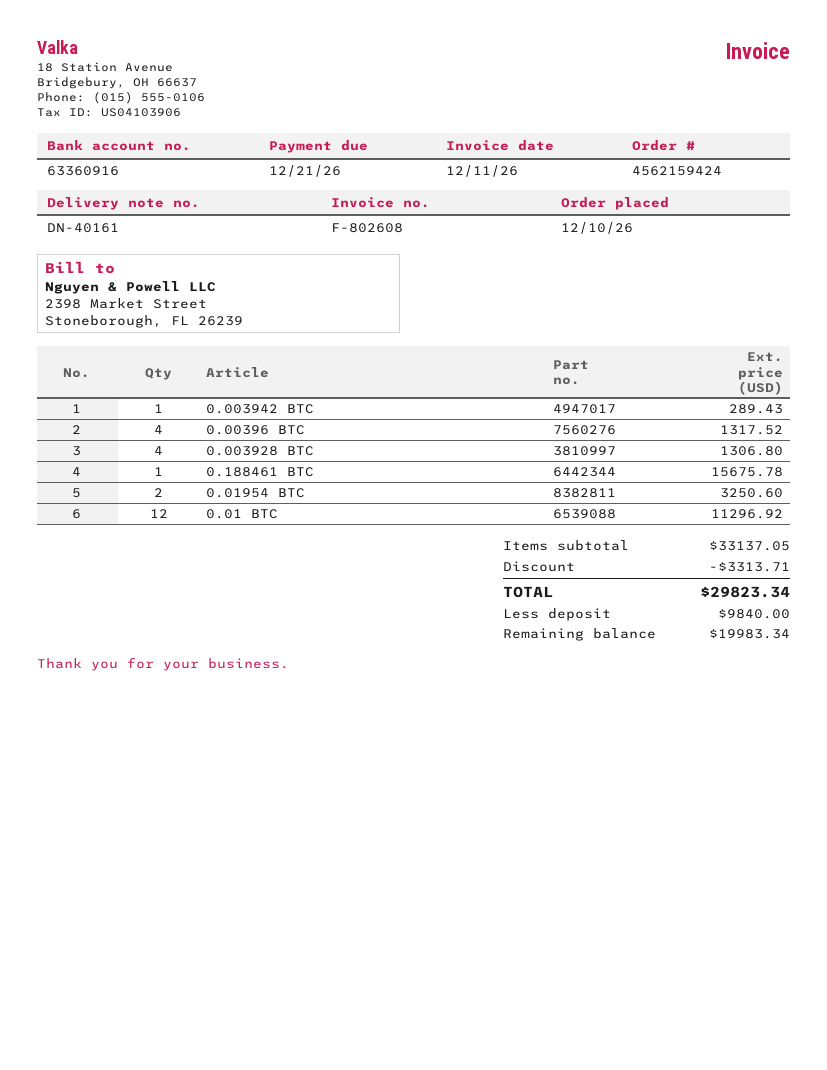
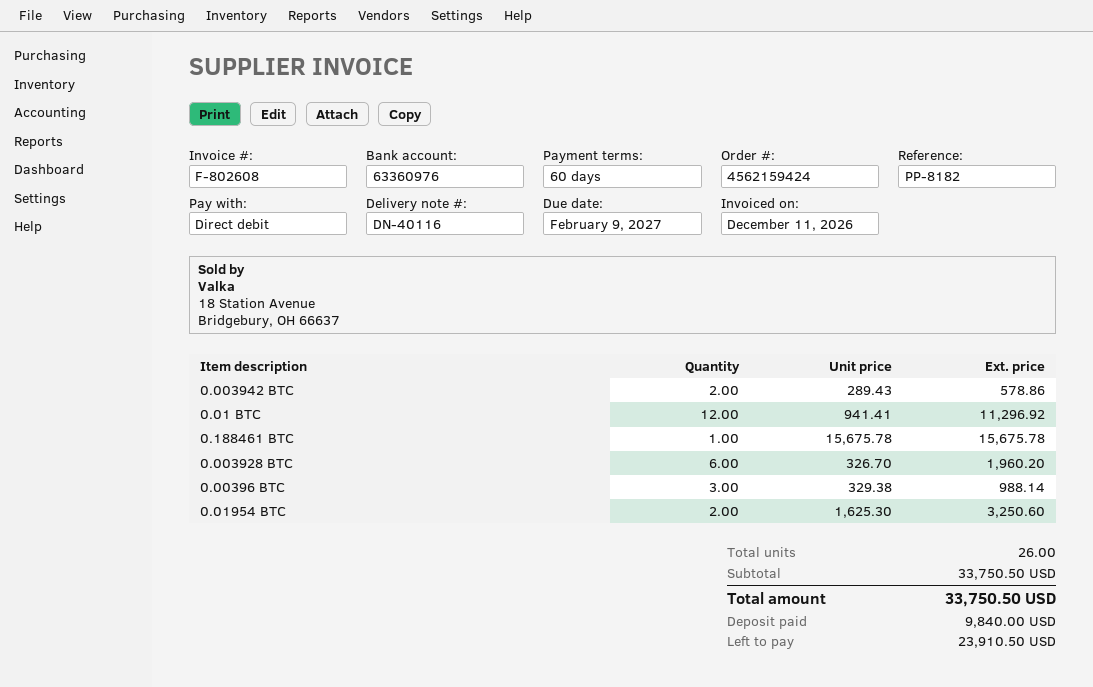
delivery note number: DN-40161 -> DN-40116
due date: 2026-12-21 -> 2027-02-09
bank account: 63360916 -> 63360976
0.003942 BTC: 1 for 289.43 -> 2 for 578.86
0.00396 BTC: 4 for 1317.52 -> 3 for 988.14
0.003928 BTC: 4 for 1306.80 -> 6 for 1960.20
subtotal: 33137.05 -> 33750.50
discount: 3313.71 -> none
total: 29823.34 -> 33750.50
balance: 19983.34 -> 23910.50

